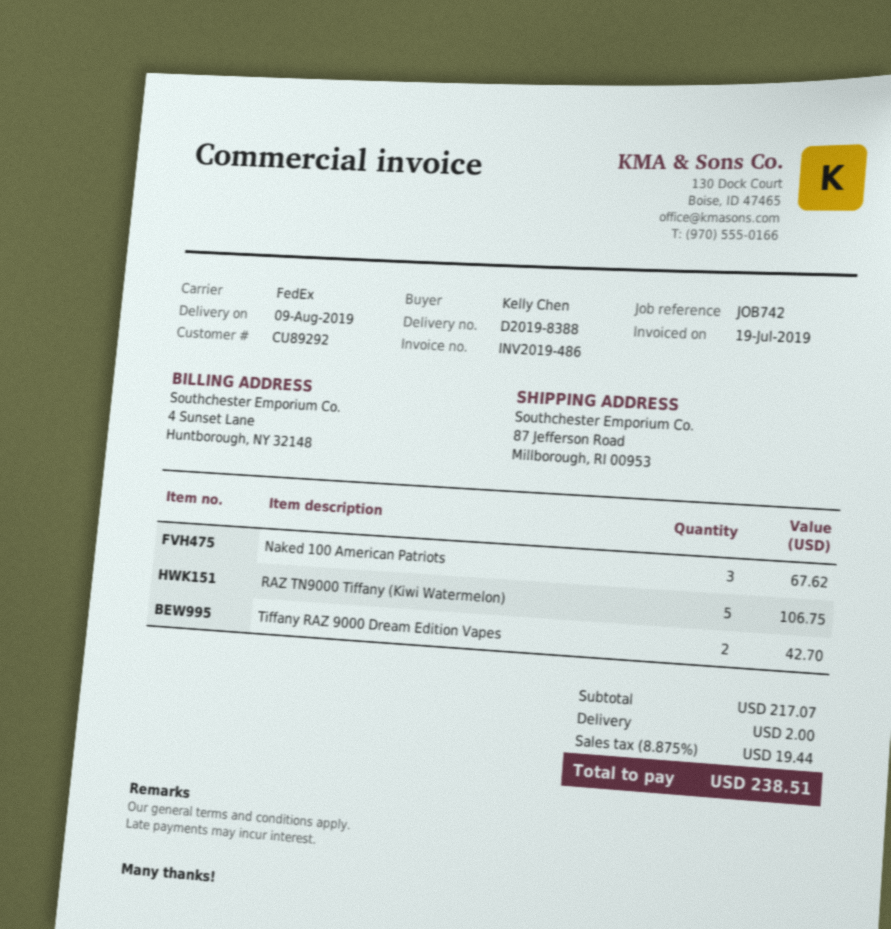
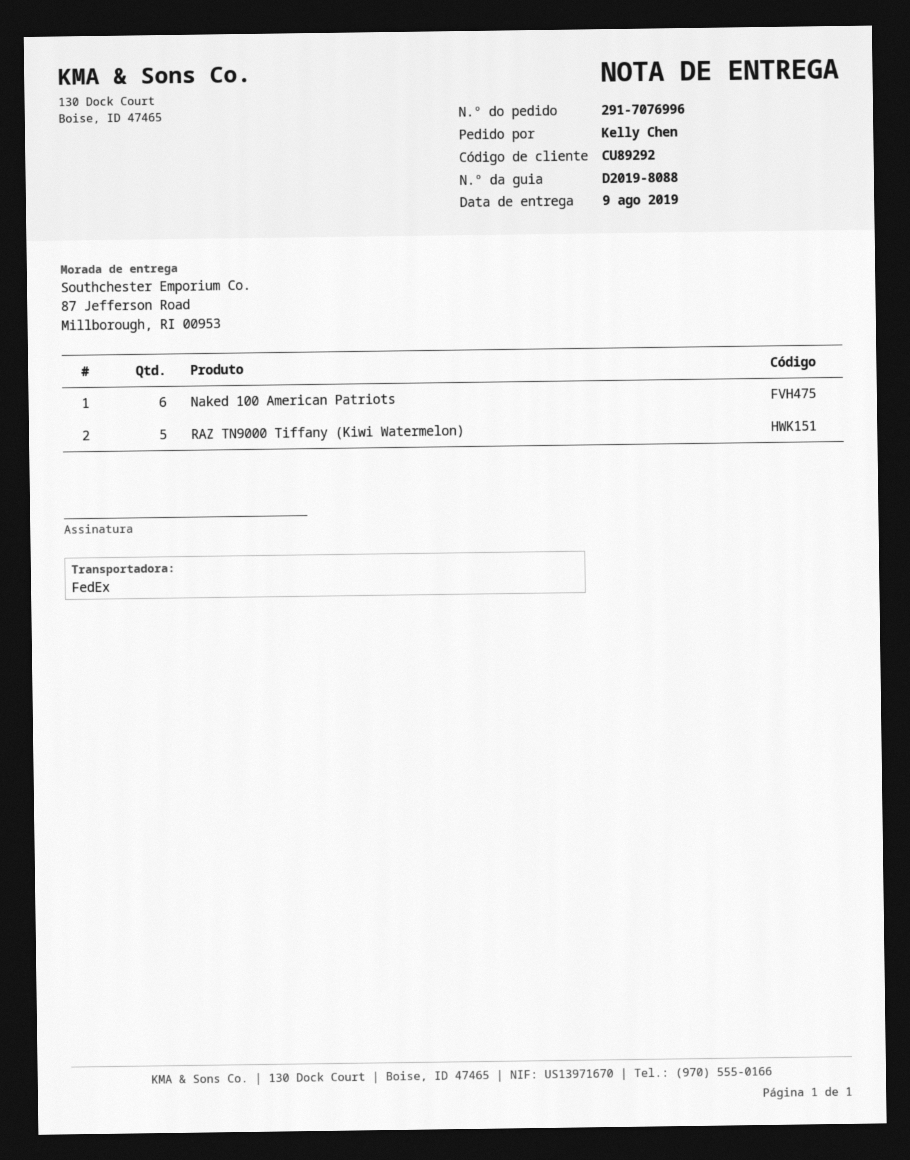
delivery note number: D2019-8388 -> D2019-8088
Naked 100 American Patriots: 3 -> 6
Tiffany RAZ 9000 Dream Edition Vapes: 2 -> none

